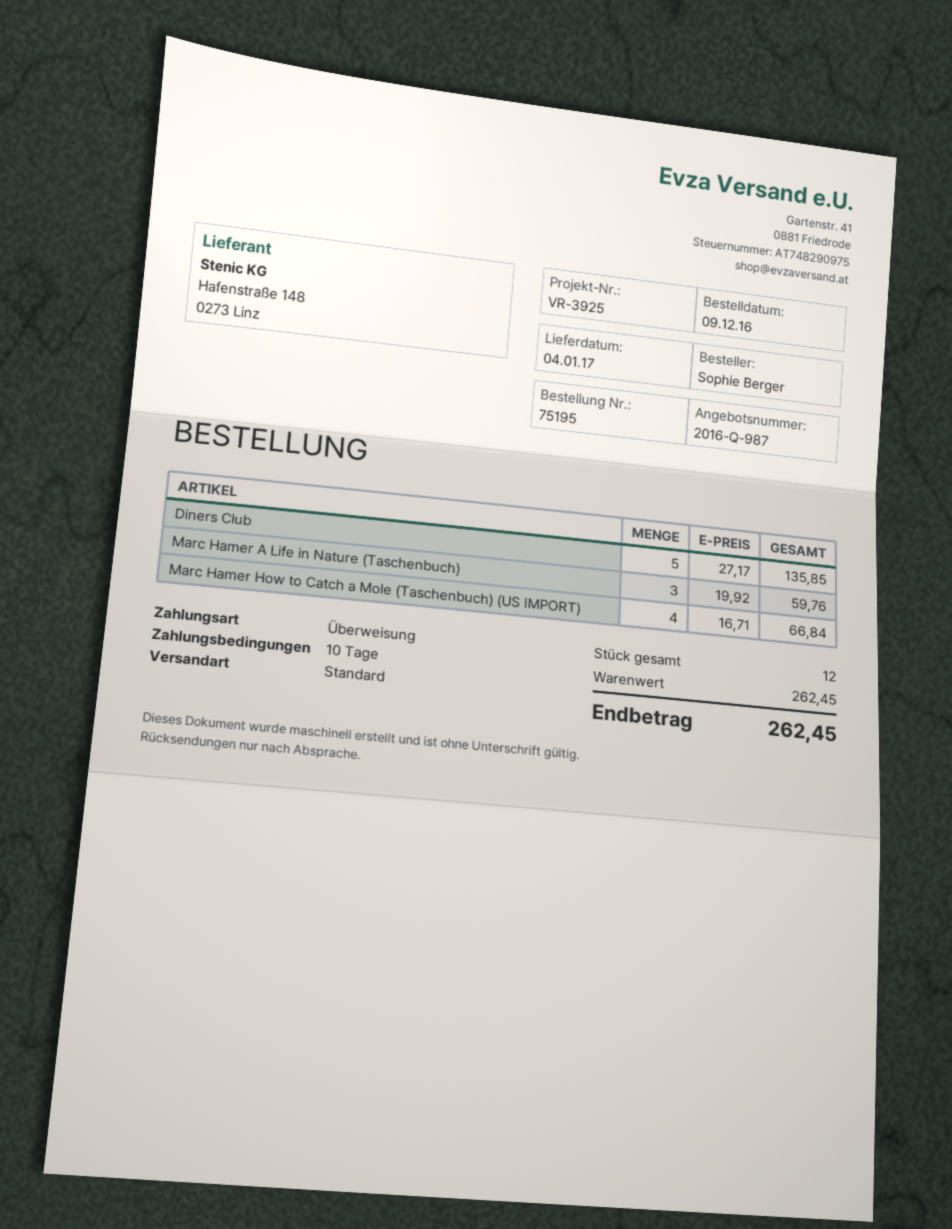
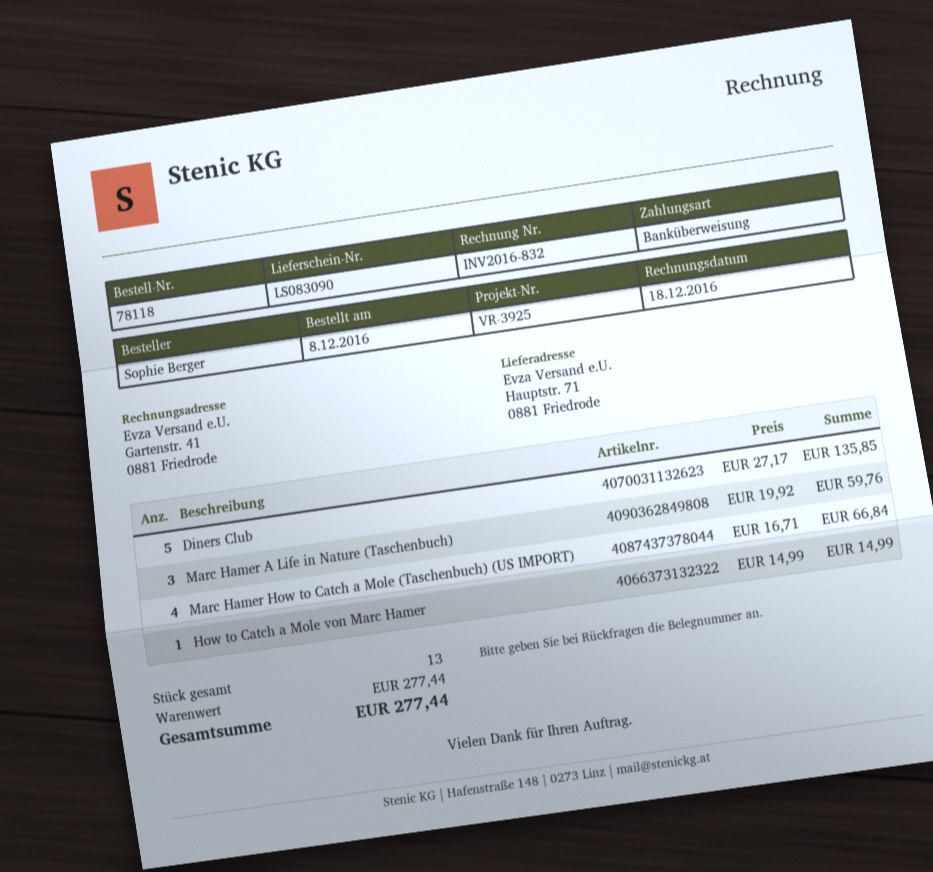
order number: 75195 -> 78118
order date: 2016-12-09 -> 2016-12-08
How to Catch a Mole von Marc Hamer: none -> 1 x 14.99 = 14.99
total quantity: 12 -> 13
subtotal: 262.45 -> 277.44
total: 262.45 -> 277.44

